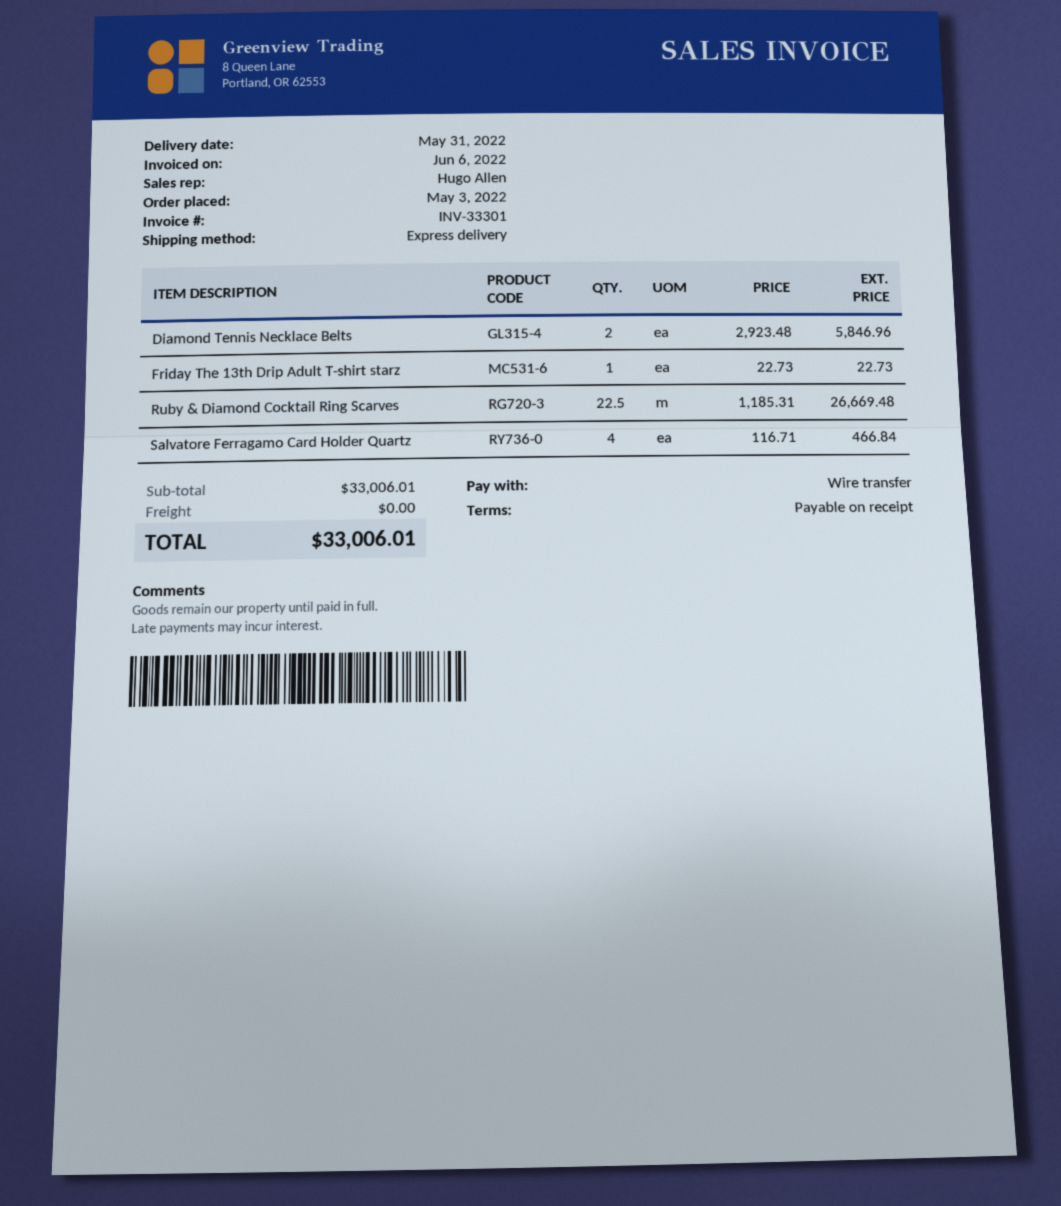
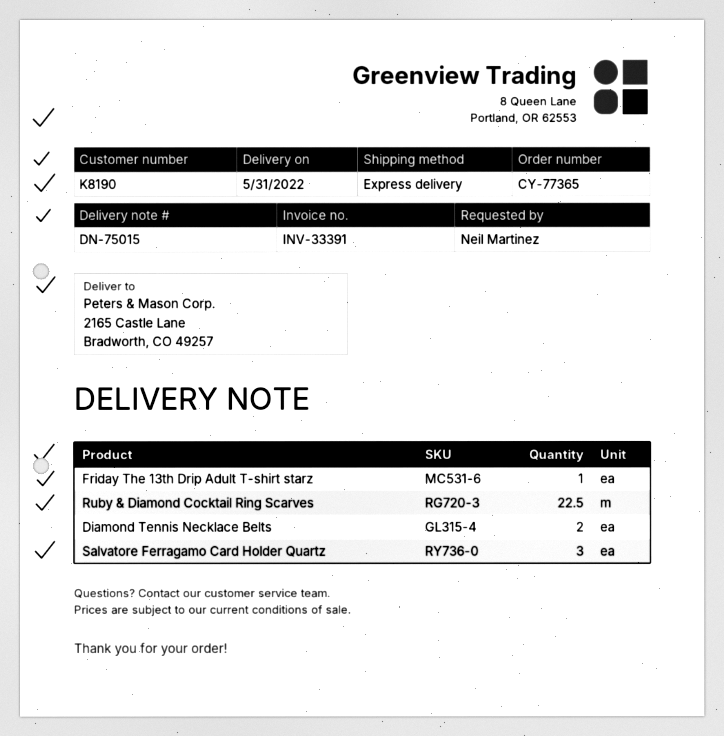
invoice number: INV-33301 -> INV-33391
Salvatore Ferragamo Card Holder Quartz: 4 -> 3

